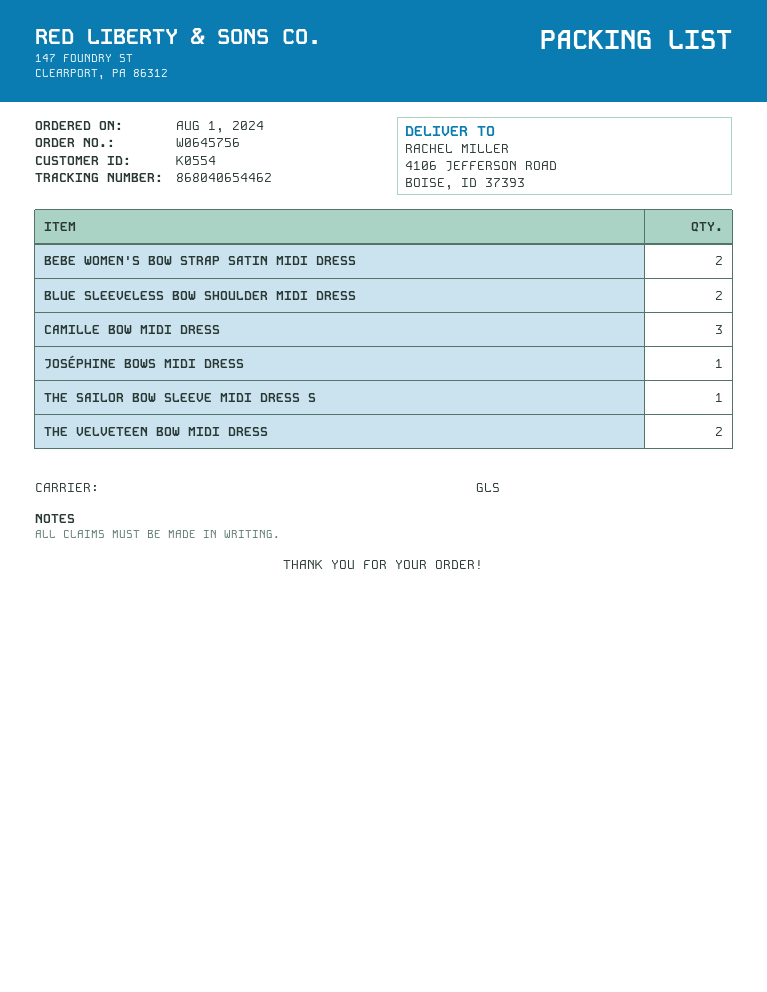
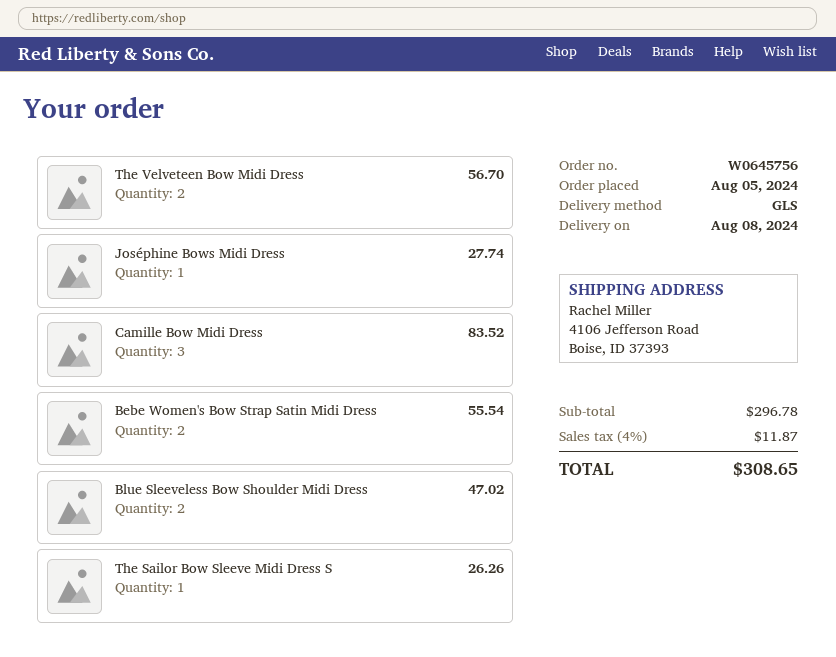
order date: 2024-08-01 -> 2024-08-05

